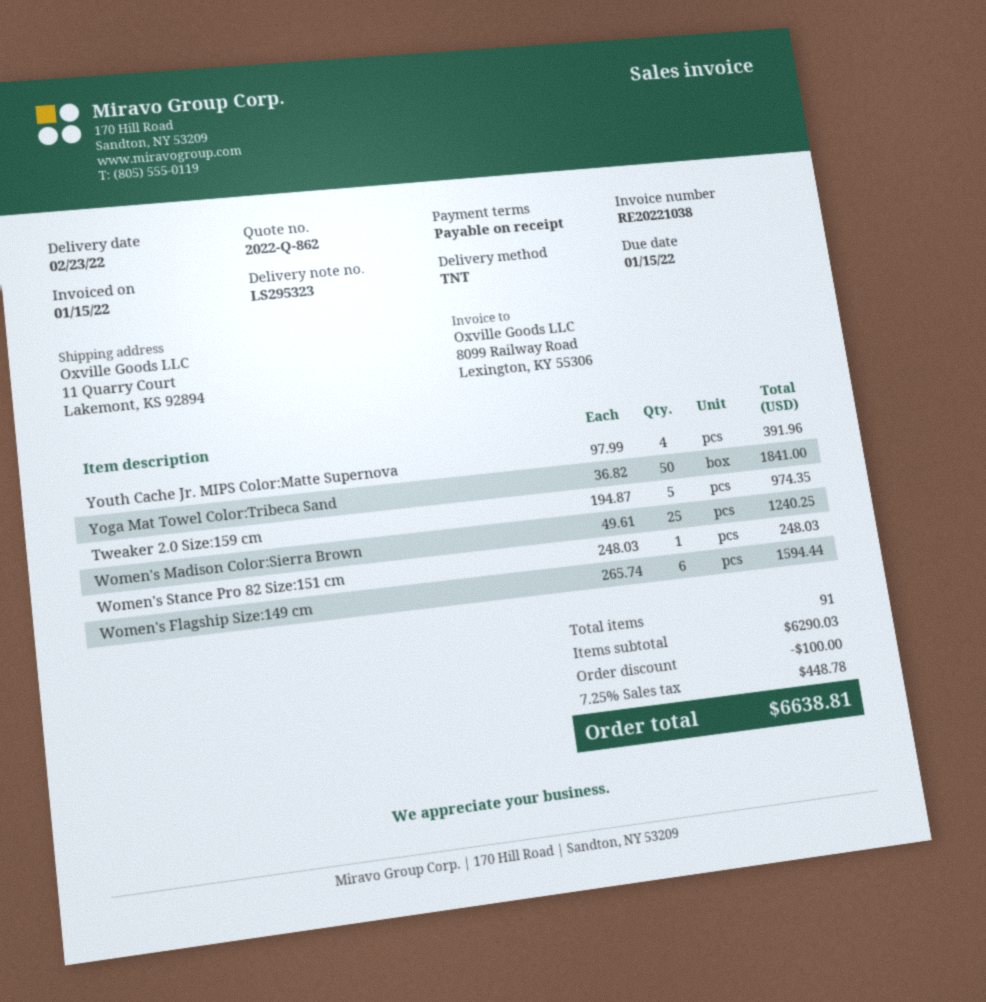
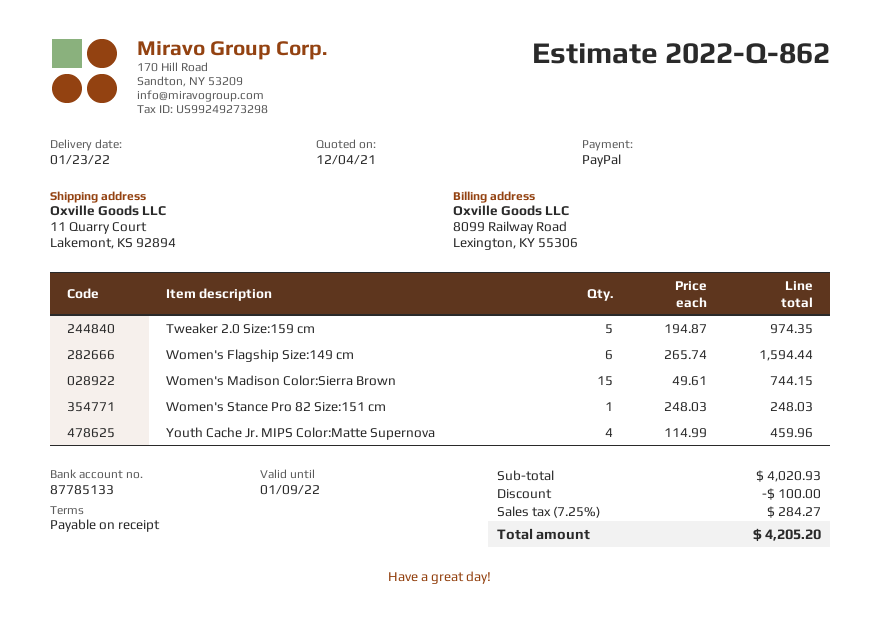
delivery date: 2022-02-23 -> 2022-01-23
Youth Cache Jr. MIPS Color:Matte Supernova: 4 x 97.99 = 391.96 -> 4 x 114.99 = 459.96
Yoga Mat Towel Color:Tribeca Sand: 50 x 36.82 = 1841.00 -> none
Women's Madison Color:Sierra Brown: 25 x 49.61 = 1240.25 -> 15 x 49.61 = 744.15
subtotal: 6290.03 -> 4020.93
tax: 7.25% = 448.78 -> 7.25% = 284.27
total: 6638.81 -> 4205.20

